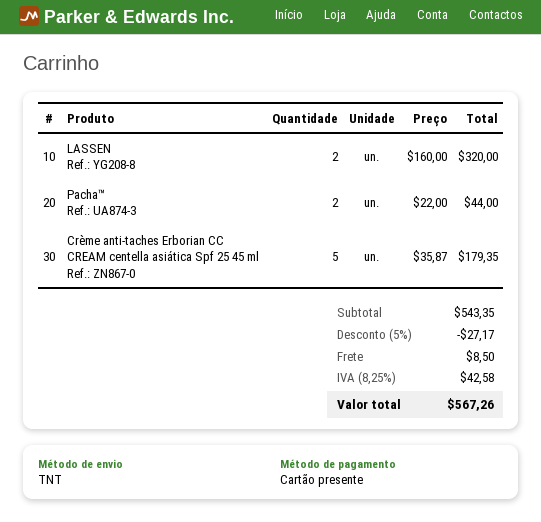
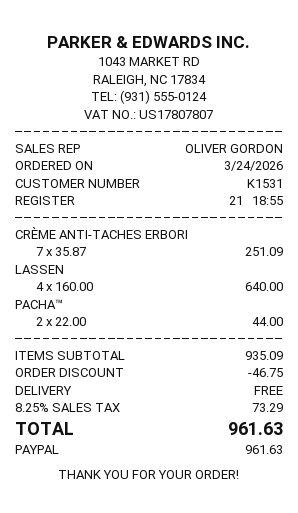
payment method: gift card -> PayPal
LASSEN: 2 x 160.00 = 320.00 -> 4 x 160.00 = 640.00
Crème anti-taches Erborian CC CREAM centella asiática Spf 25 45 ml: 5 x 35.87 = 179.35 -> 7 x 35.87 = 251.09
subtotal: 543.35 -> 935.09
discount: 27.17 -> 46.75
shipping: 8.50 -> 0.00
tax: 8.25% = 42.58 -> 8.25% = 73.29
total: 567.26 -> 961.63

